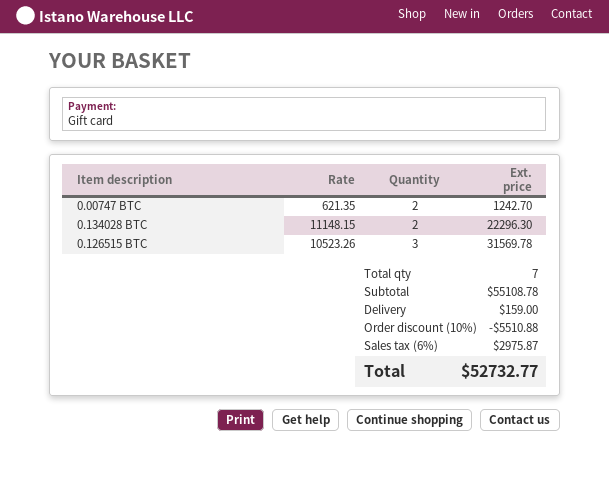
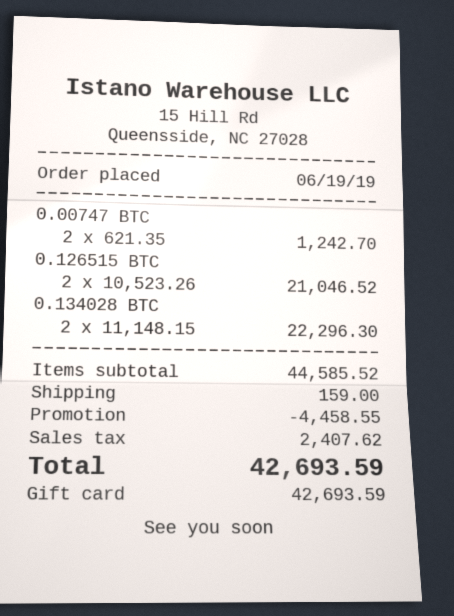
0.126515 BTC: 3 x 10523.26 = 31569.78 -> 2 x 10523.26 = 21046.52
subtotal: 55108.78 -> 44585.52
discount: 5510.88 -> 4458.55
tax: 2975.87 -> 2407.62
total: 52732.77 -> 42693.59

